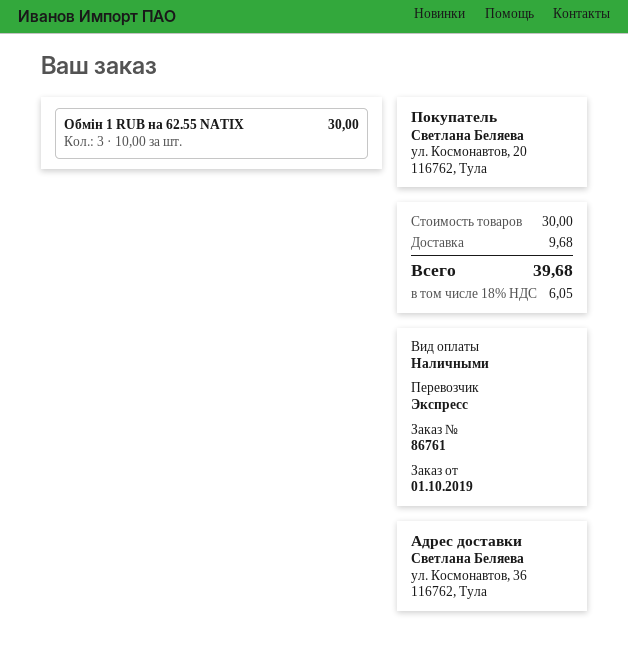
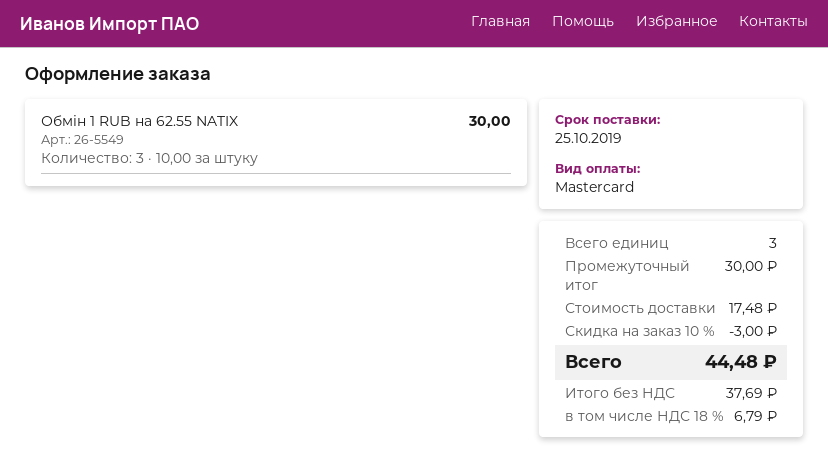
payment method: cash -> Mastercard
discount: none -> 10% = 3.00
shipping: 9.68 -> 17.48
tax: 18% = 6.05 -> 18% = 6.79
total: 39.68 -> 44.48

